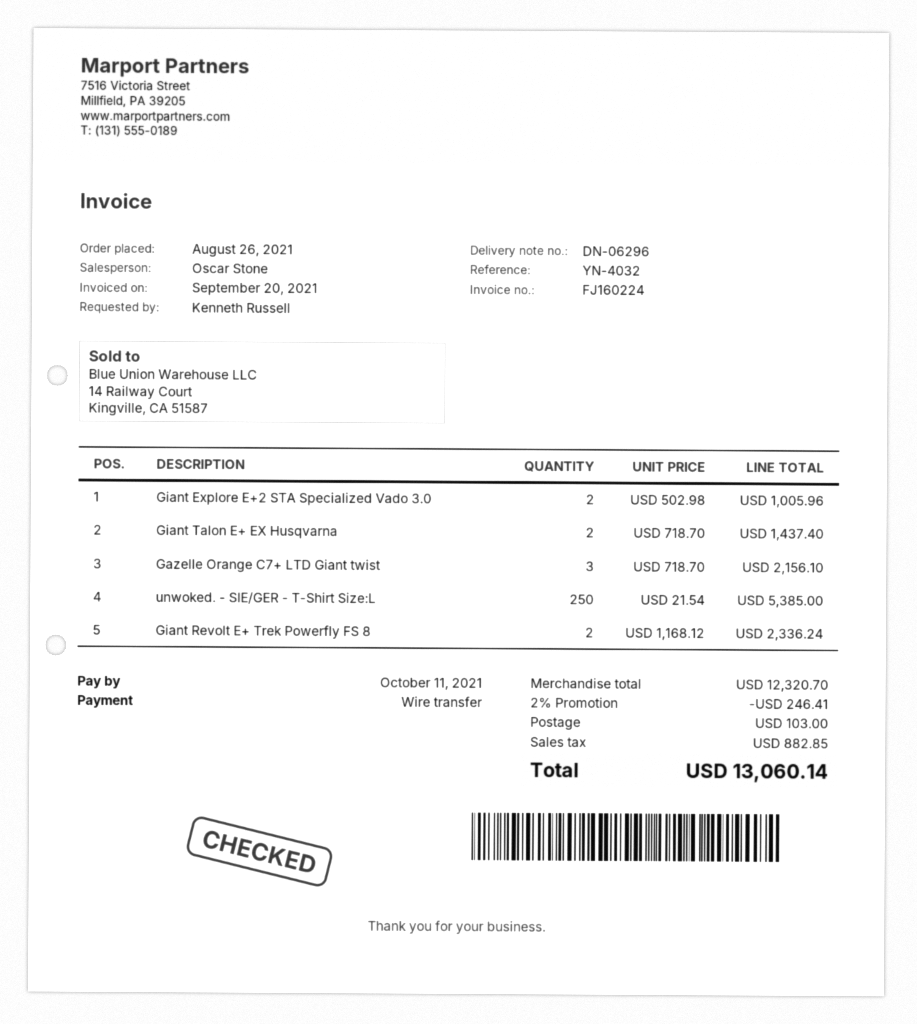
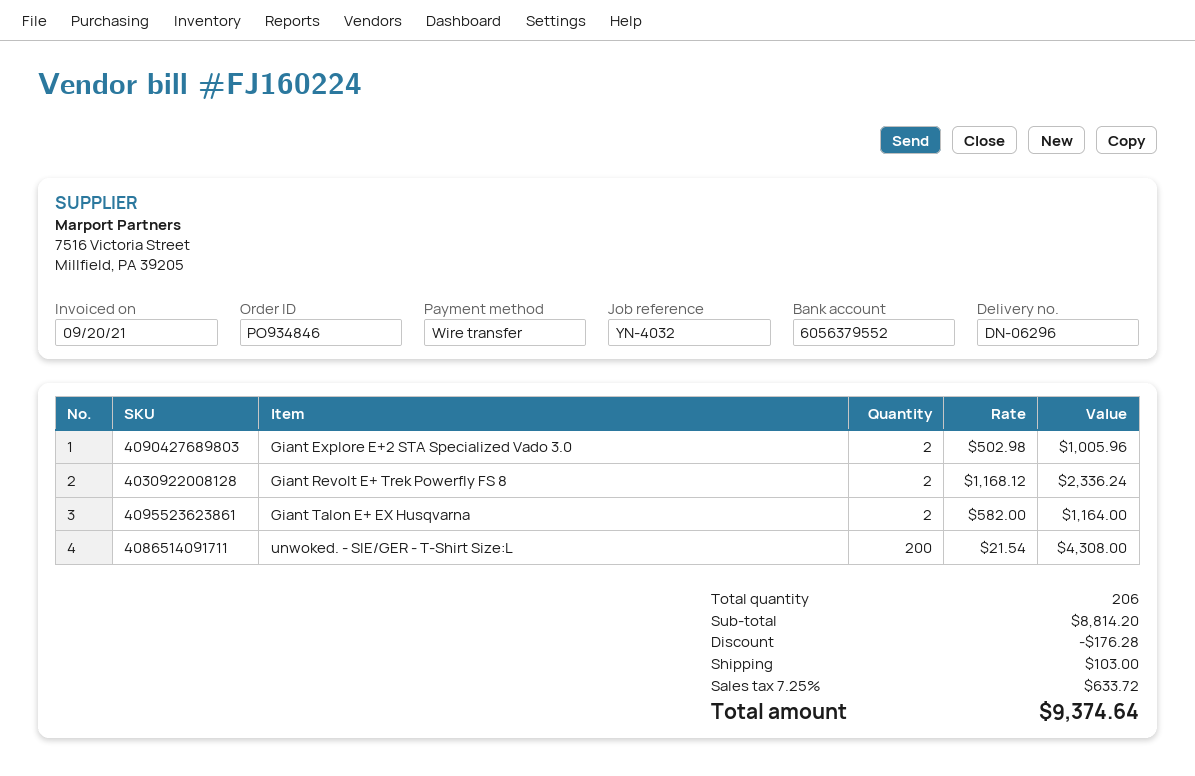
Giant Talon E+ EX Husqvarna: 2 x 718.70 = 1437.40 -> 2 x 582.00 = 1164.00
Gazelle Orange C7+ LTD Giant twist: 3 x 718.70 = 2156.10 -> none
unwoked. - SIE/GER - T-Shirt Size:L: 250 x 21.54 = 5385.00 -> 200 x 21.54 = 4308.00
subtotal: 12320.70 -> 8814.20
discount: 246.41 -> 176.28
tax: 882.85 -> 633.72
total: 13060.14 -> 9374.64

